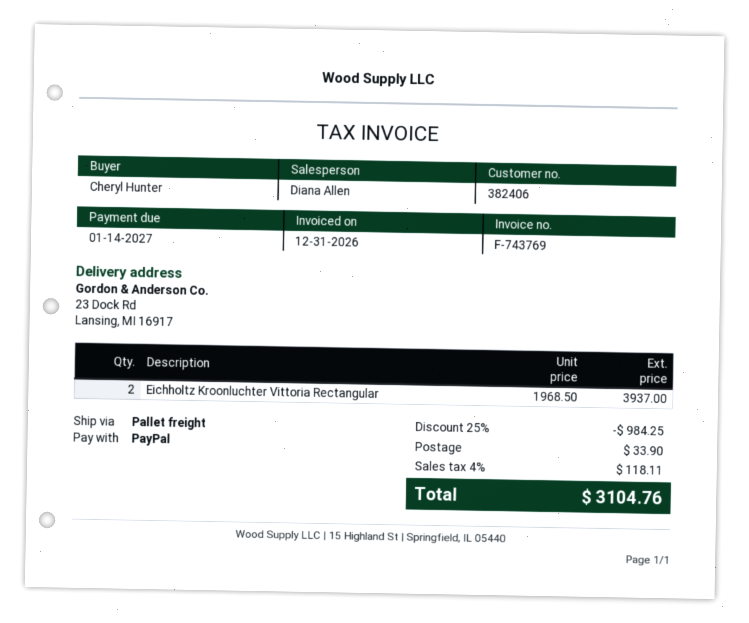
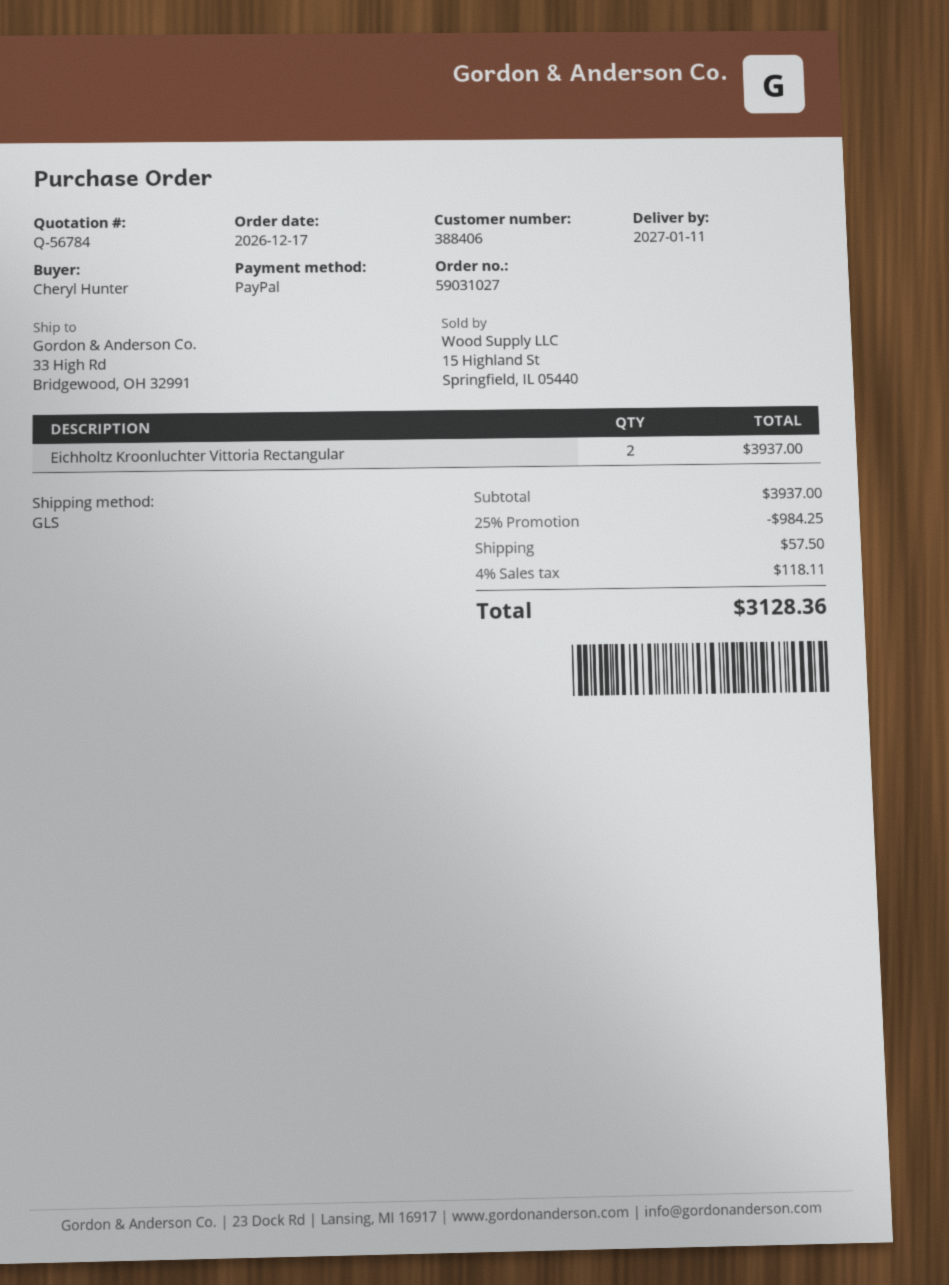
customer number: 382406 -> 388406
shipping method: pallet freight -> GLS
ship to: 23 Dock Rd, Lansing, MI 16917 -> 33 High Rd, Bridgewood, OH 32991
shipping: 33.90 -> 57.50
total: 3104.76 -> 3128.36

